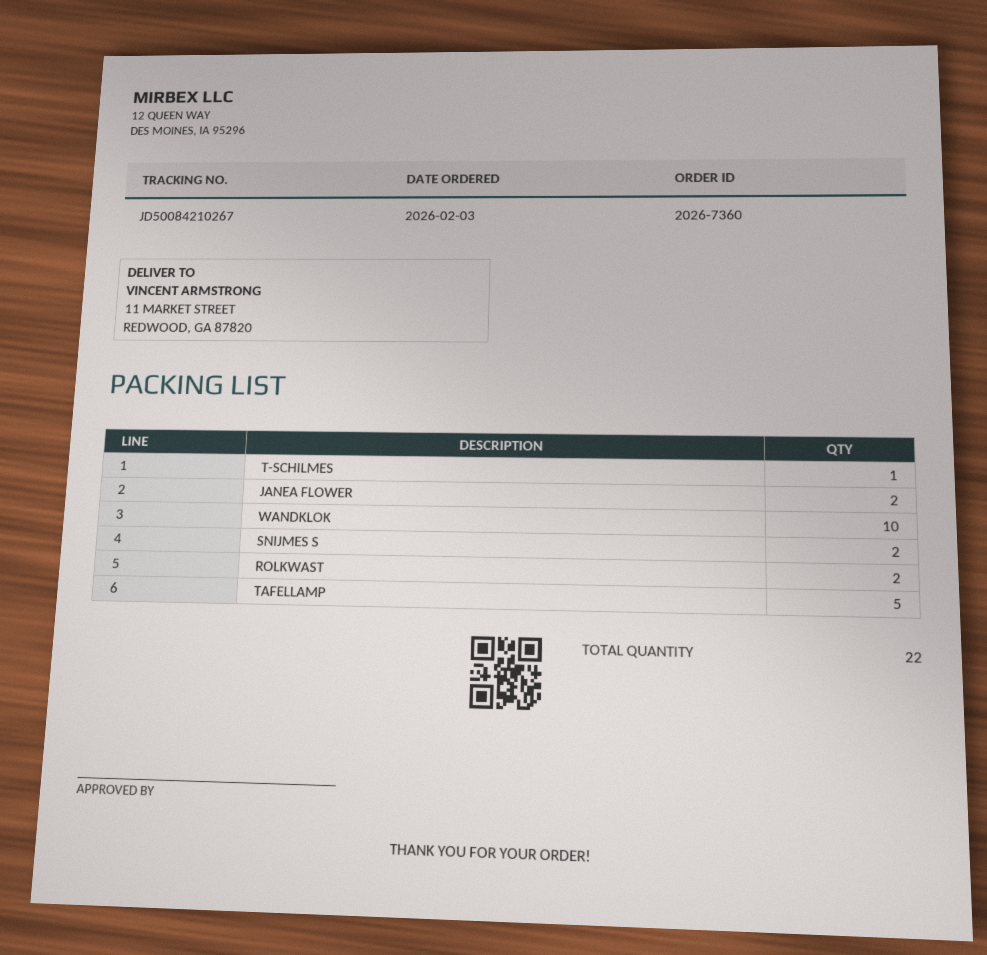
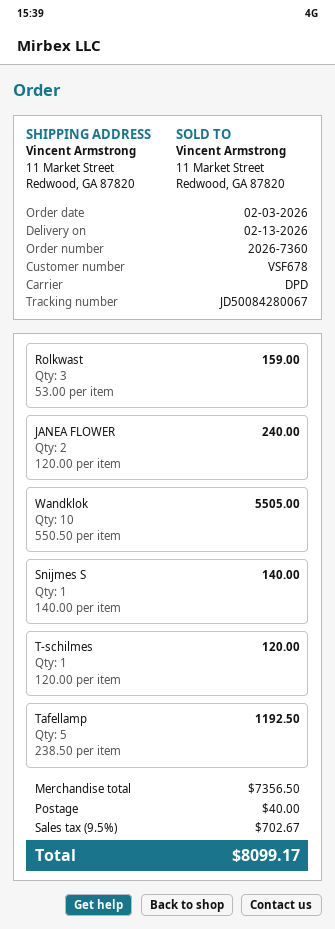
tracking number: JD50084210267 -> JD50084280067
SNIJMES S: 2 -> 1
ROLKWAST: 2 -> 3

